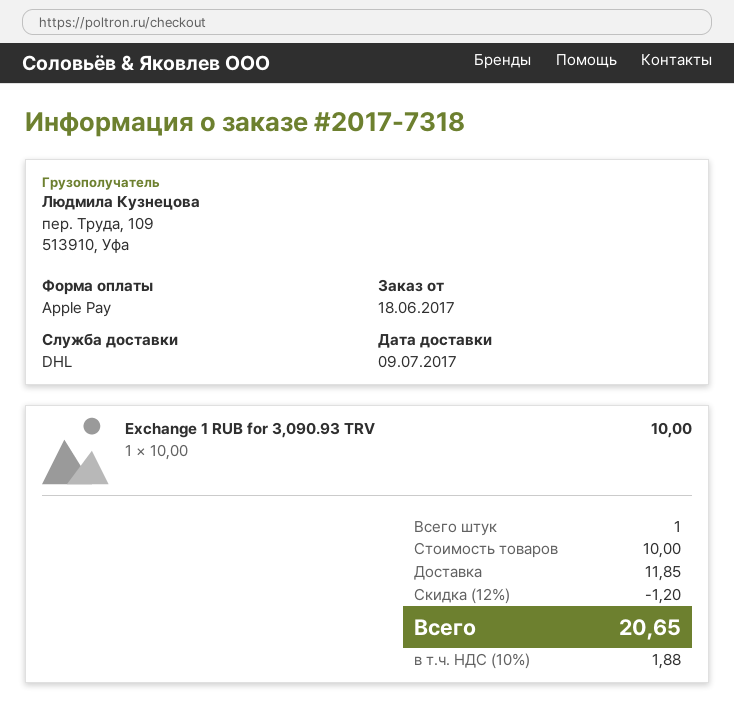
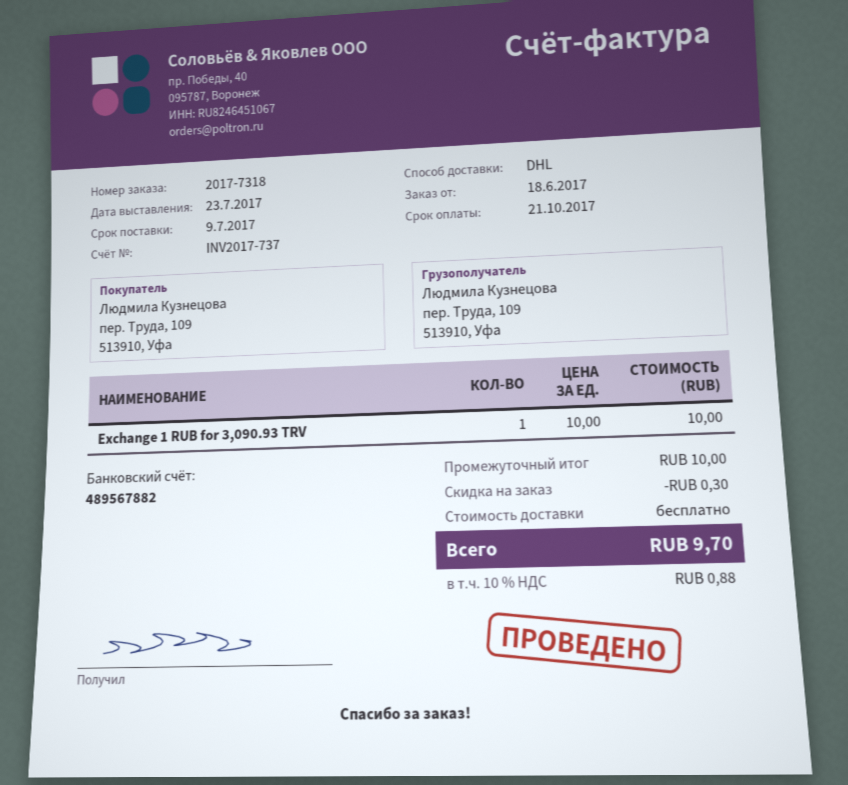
discount: 1.20 -> 0.30
shipping: 11.85 -> 0.00
tax: 10% = 1.88 -> 10% = 0.88
total: 20.65 -> 9.70

